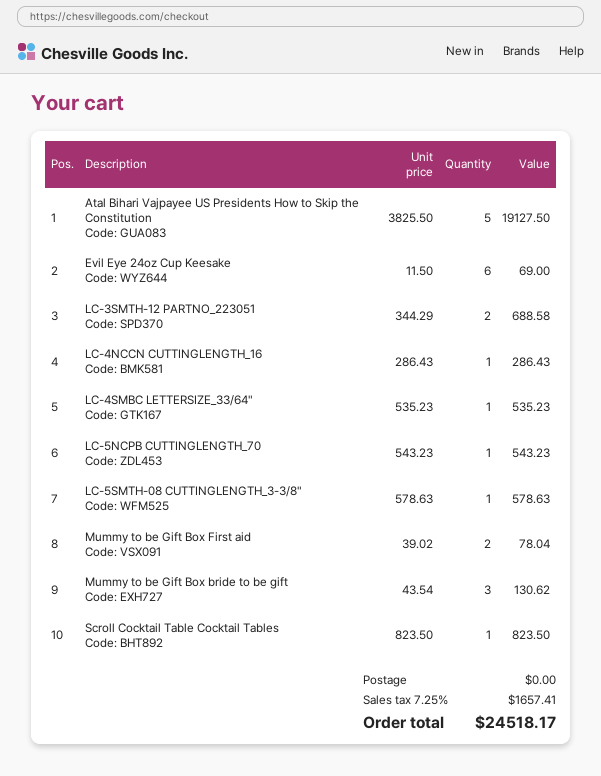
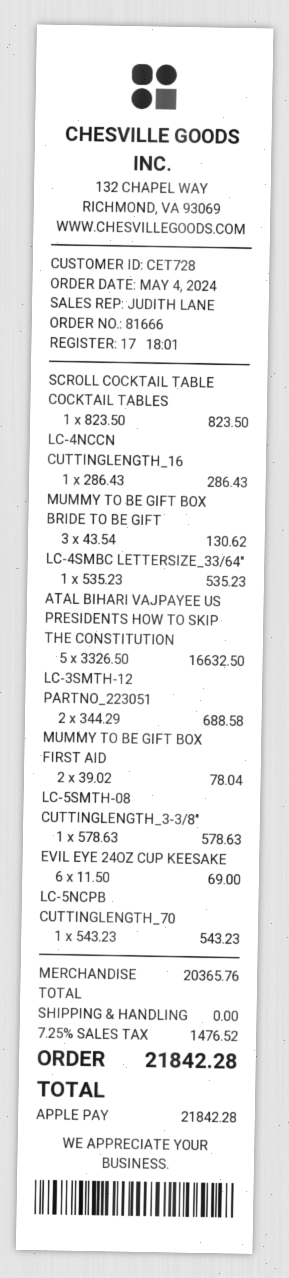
Atal Bihari Vajpayee US Presidents How to Skip the Constitution: 5 x 3825.50 = 19127.50 -> 5 x 3326.50 = 16632.50
tax: 7.25% = 1657.41 -> 7.25% = 1476.52
total: 24518.17 -> 21842.28

